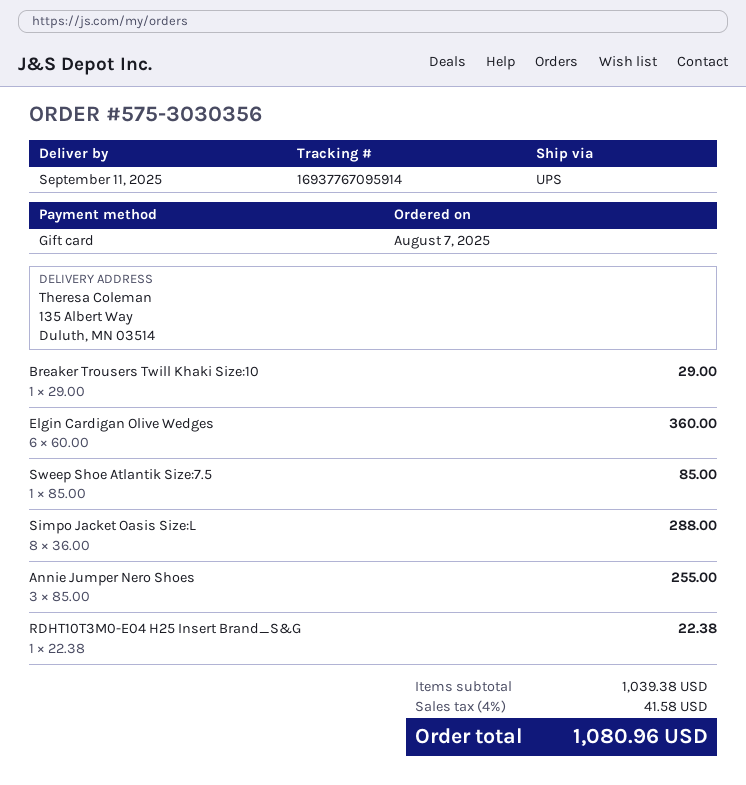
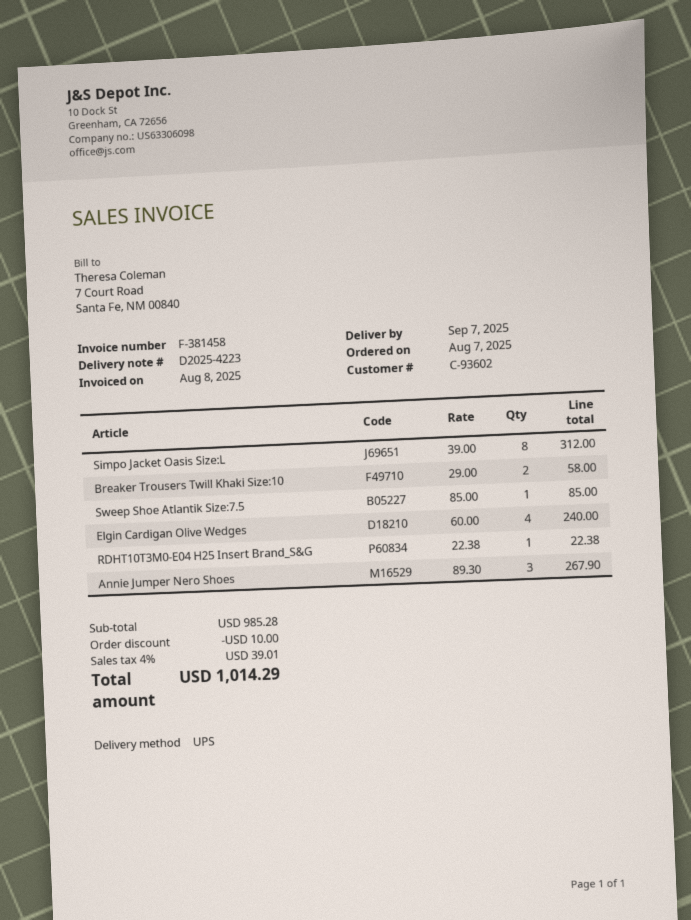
delivery date: 2025-09-11 -> 2025-09-07
Breaker Trousers Twill Khaki Size:10: 1 x 29.00 = 29.00 -> 2 x 29.00 = 58.00
Elgin Cardigan Olive Wedges: 6 x 60.00 = 360.00 -> 4 x 60.00 = 240.00
Simpo Jacket Oasis Size:L: 8 x 36.00 = 288.00 -> 8 x 39.00 = 312.00
Annie Jumper Nero Shoes: 3 x 85.00 = 255.00 -> 3 x 89.30 = 267.90
subtotal: 1039.38 -> 985.28
discount: none -> 10.00
tax: 4% = 41.58 -> 4% = 39.01
total: 1080.96 -> 1014.29

